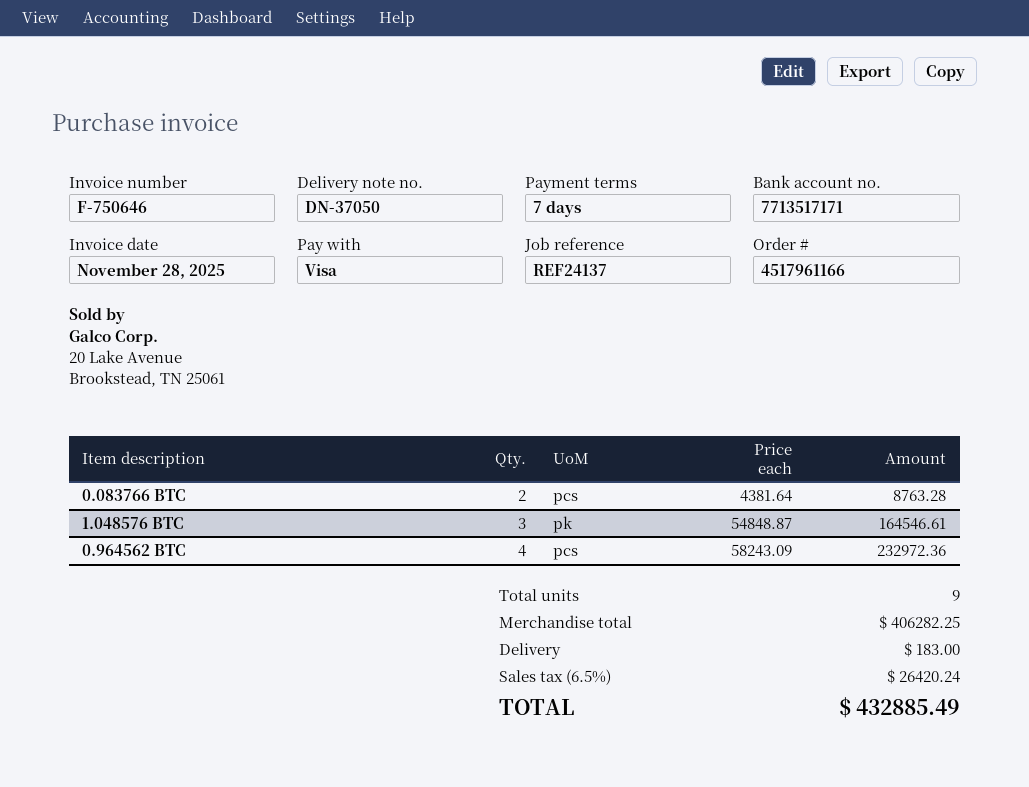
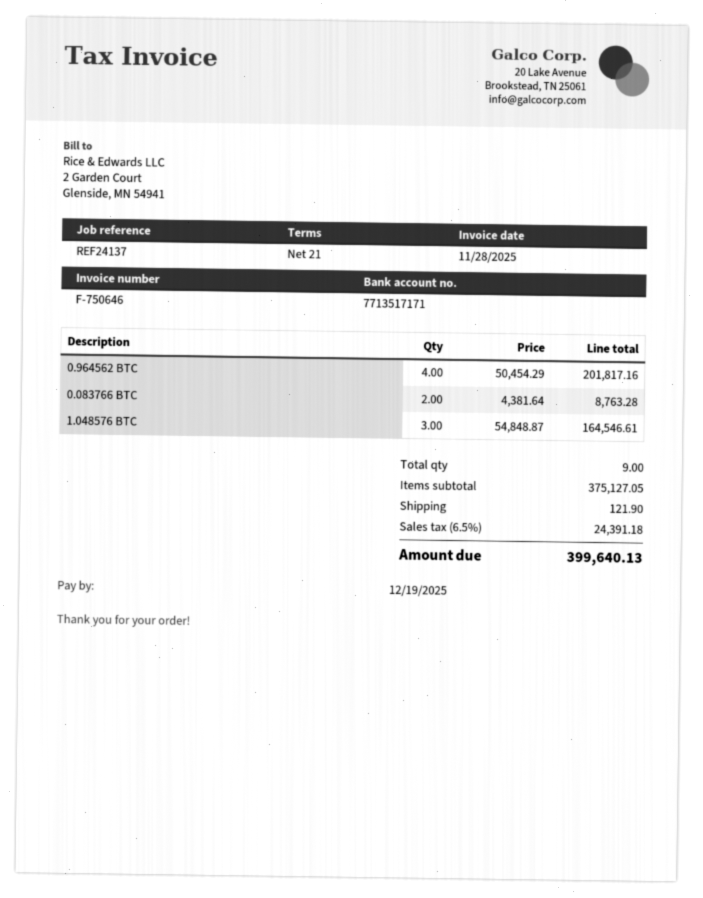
payment terms: 7 days -> 21 days
0.964562 BTC: 4 x 58243.09 = 232972.36 -> 4 x 50454.29 = 201817.16
subtotal: 406282.25 -> 375127.05
shipping: 183.00 -> 121.90
tax: 6.5% = 26420.24 -> 6.5% = 24391.18
total: 432885.49 -> 399640.13

